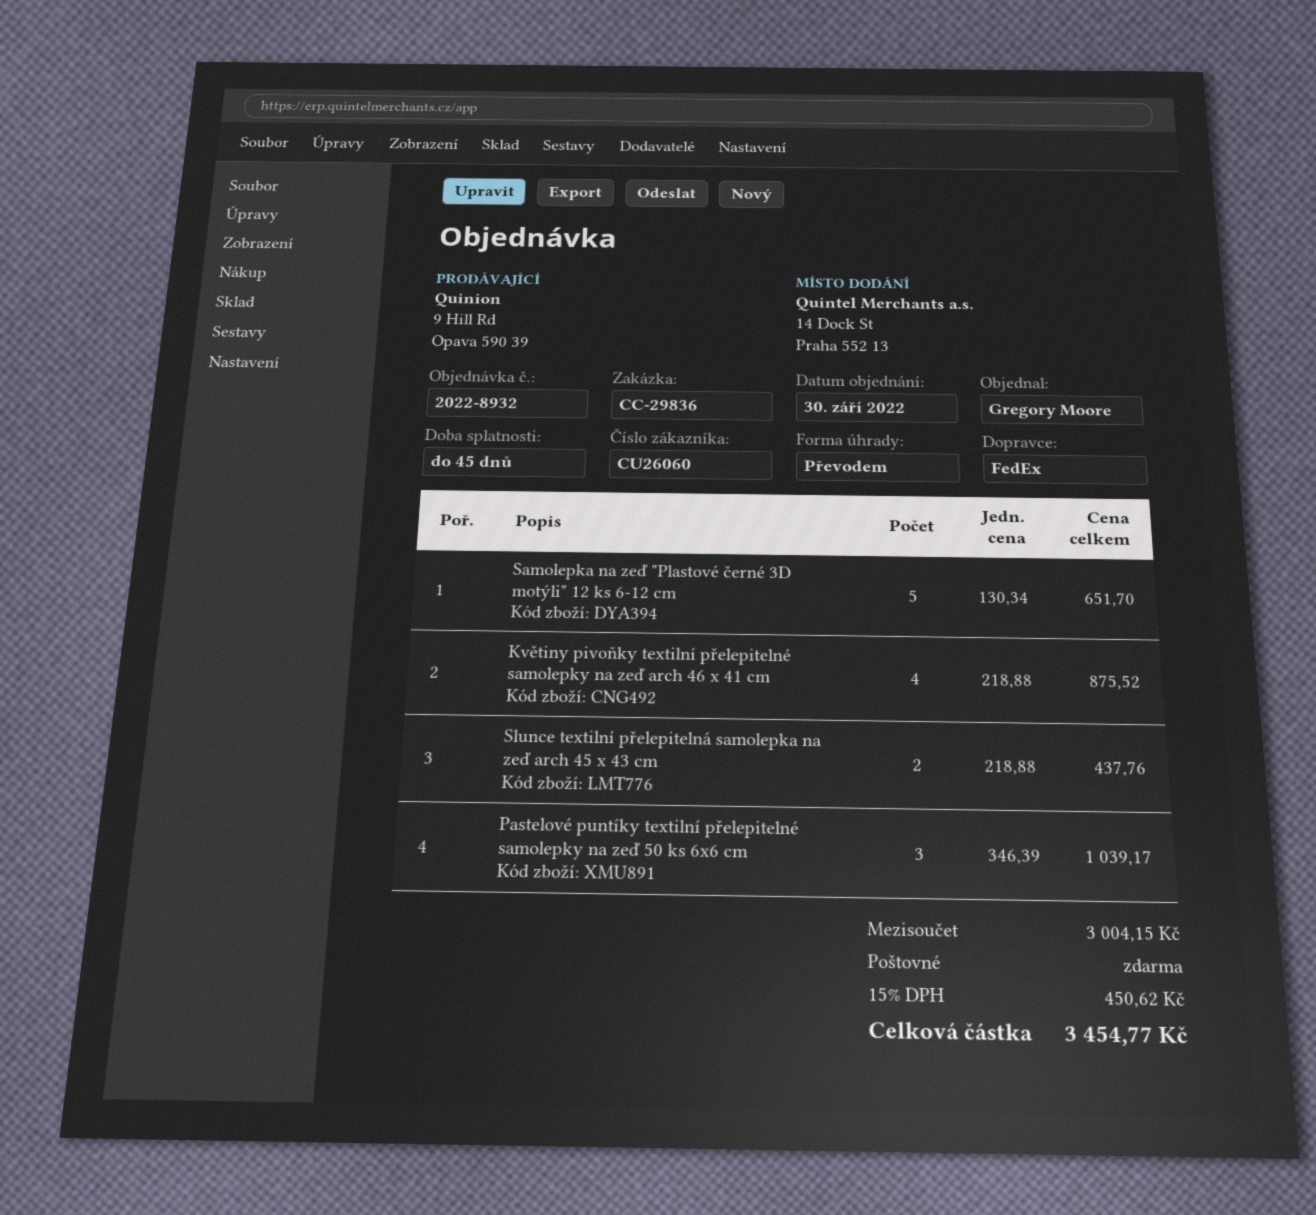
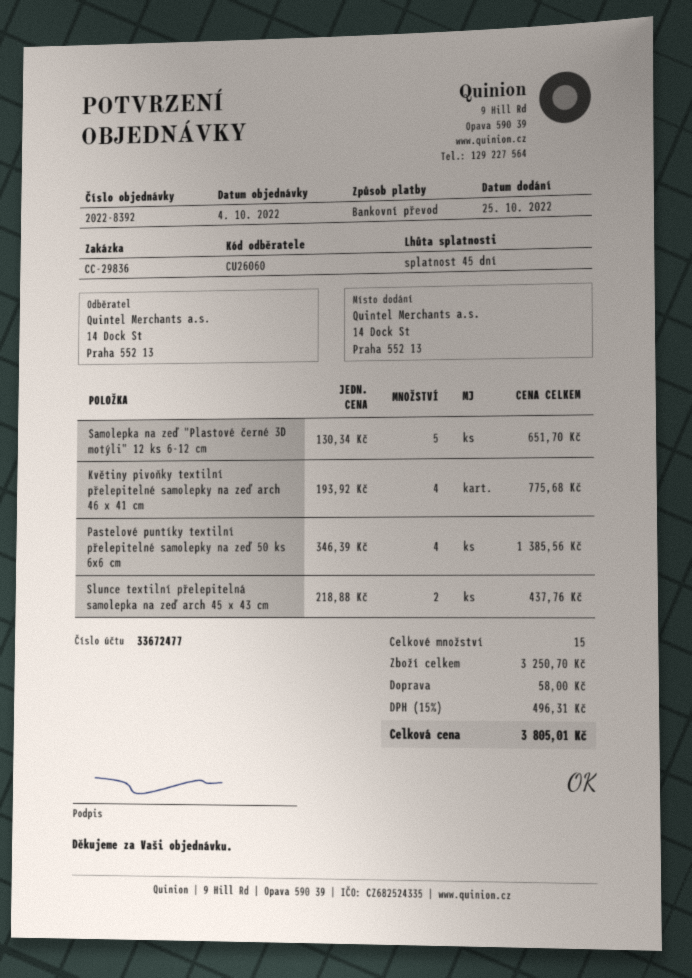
order number: 2022-8932 -> 2022-8392
order date: 2022-09-30 -> 2022-10-04
Květiny pivoňky textilní přelepitelné samolepky na zeď arch 46 x 41 cm: 4 x 218.88 = 875.52 -> 4 x 193.92 = 775.68
Pastelové puntíky textilní přelepitelné samolepky na zeď 50 ks 6x6 cm: 3 x 346.39 = 1039.17 -> 4 x 346.39 = 1385.56
subtotal: 3004.15 -> 3250.70
shipping: 0.00 -> 58.00
tax: 15% = 450.62 -> 15% = 496.31
total: 3454.77 -> 3805.01

